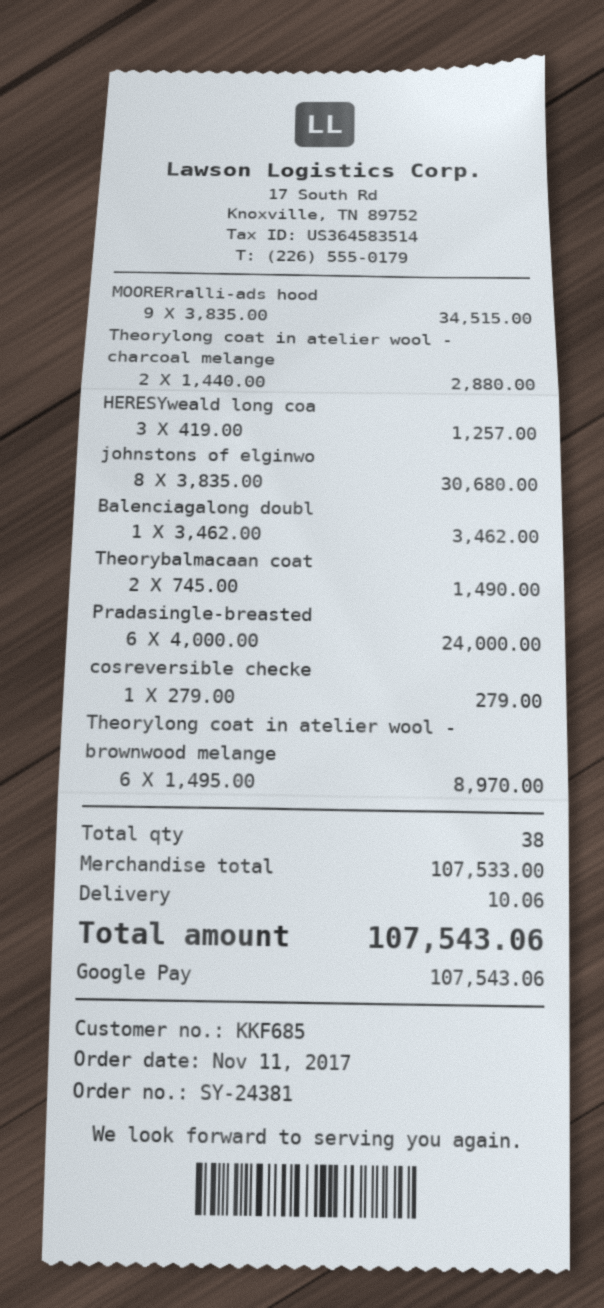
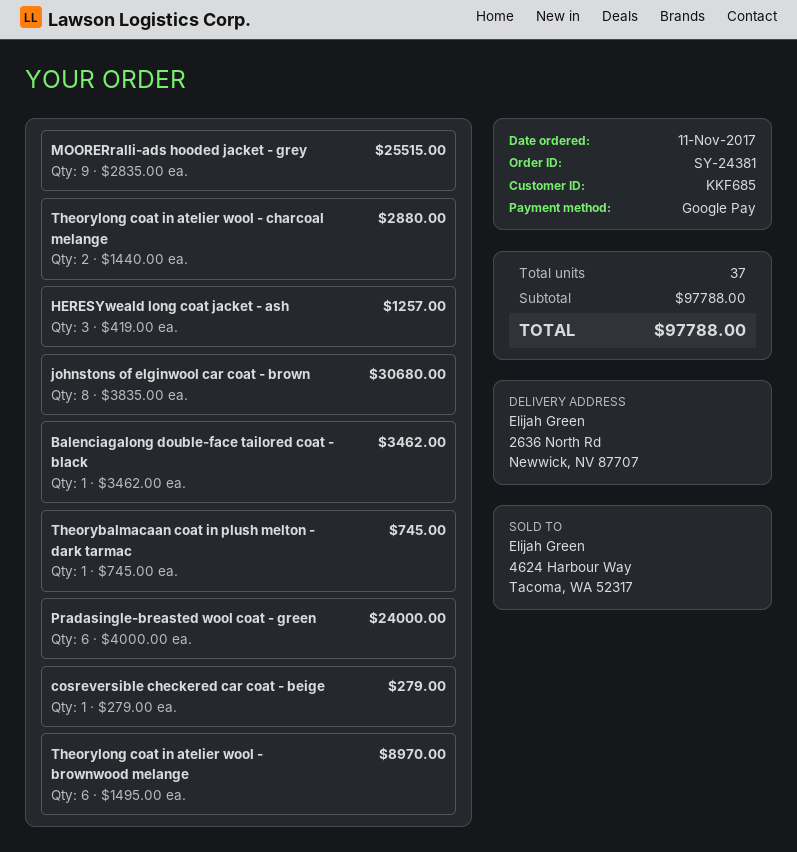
MOORERralli-ads hood: 9 x 3835.00 = 34515.00 -> 9 x 2835.00 = 25515.00
Theorybalmacaan coat: 2 x 745.00 = 1490.00 -> 1 x 745.00 = 745.00
total quantity: 38 -> 37
subtotal: 107533.00 -> 97788.00
shipping: 10.06 -> none
total: 107543.06 -> 97788.00

